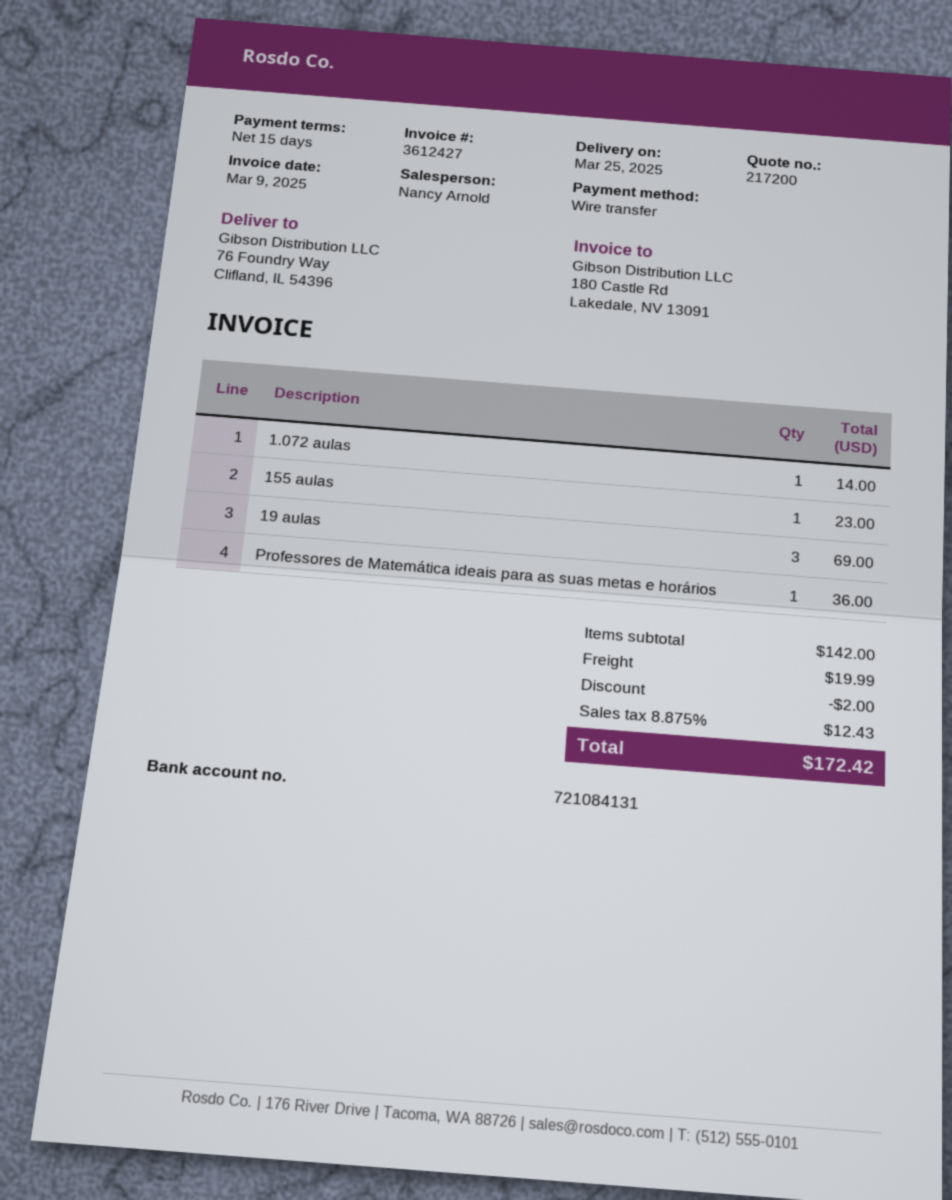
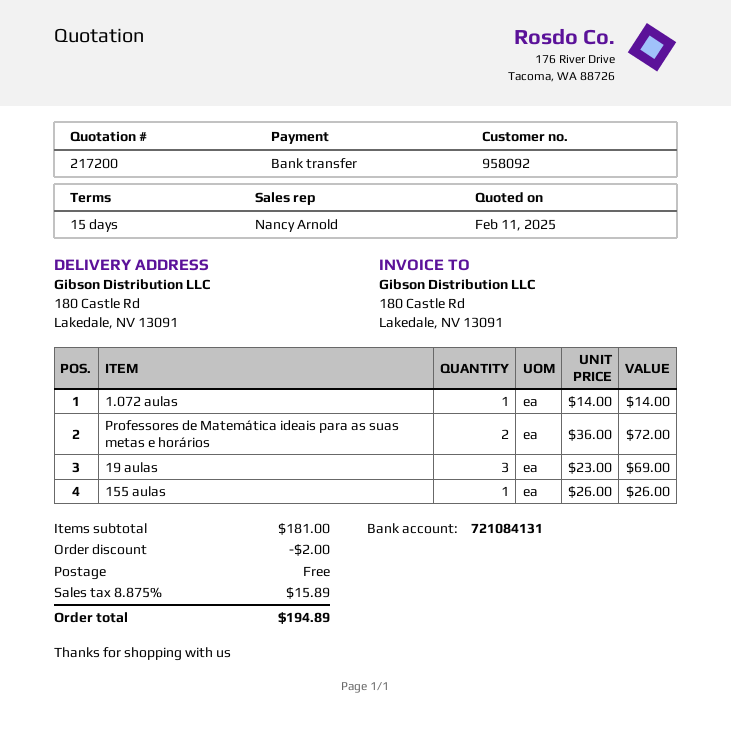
ship to: 76 Foundry Way, Clifland, IL 54396 -> 180 Castle Rd, Lakedale, NV 13091
155 aulas: 1 for 23.00 -> 1 for 26.00
Professores de Matemática ideais para as suas metas e horários: 1 for 36.00 -> 2 for 72.00
subtotal: 142.00 -> 181.00
shipping: 19.99 -> 0.00
tax: 8.875% = 12.43 -> 8.875% = 15.89
total: 172.42 -> 194.89

